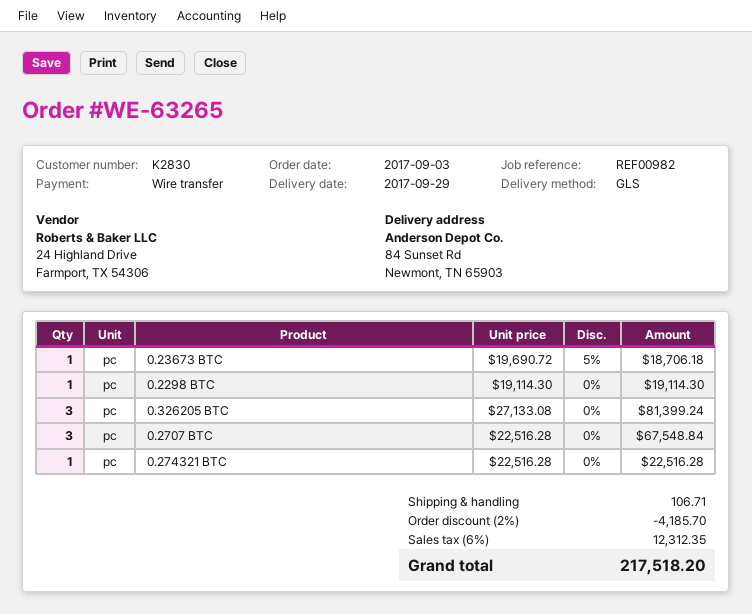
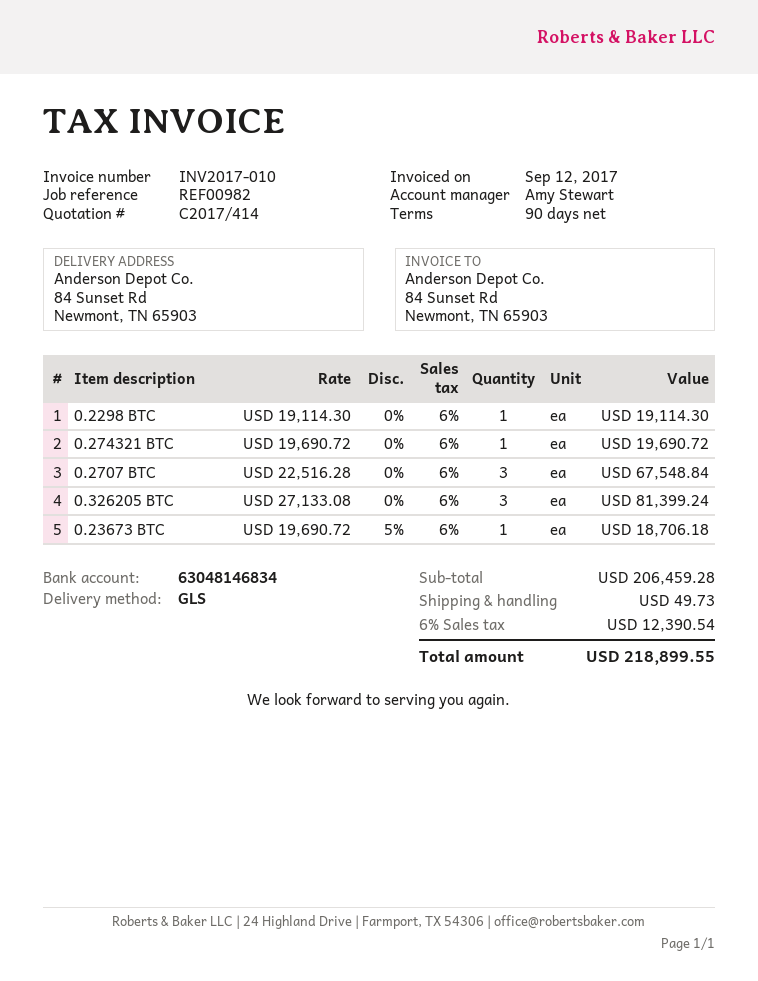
0.274321 BTC: 1 x 22516.28 = 22516.28 -> 1 x 19690.72 = 19690.72
discount: 2% = 4185.70 -> none
shipping: 106.71 -> 49.73
tax: 6% = 12312.35 -> 6% = 12390.54
total: 217518.20 -> 218899.55

